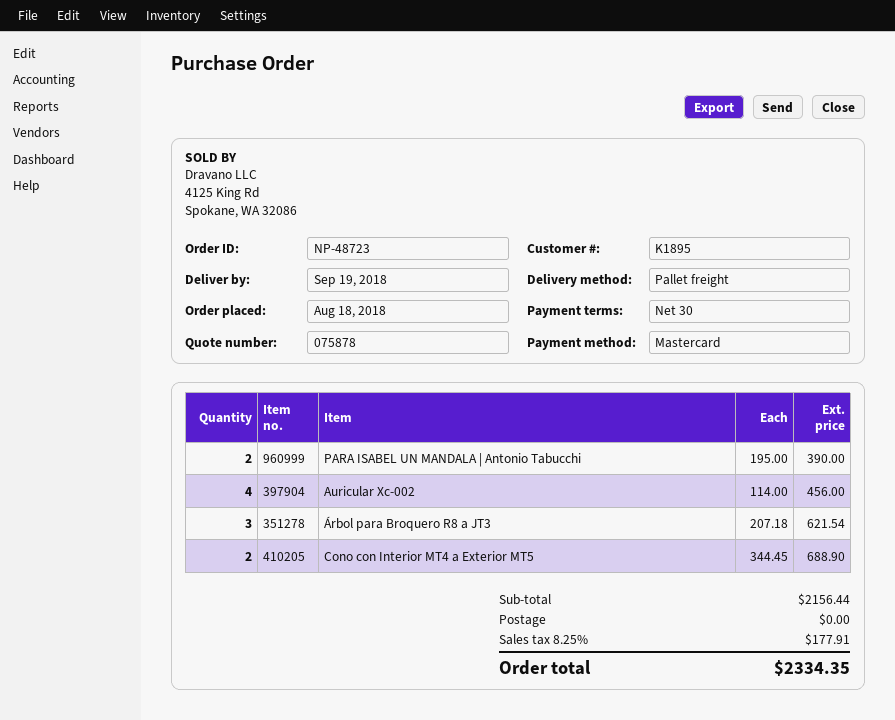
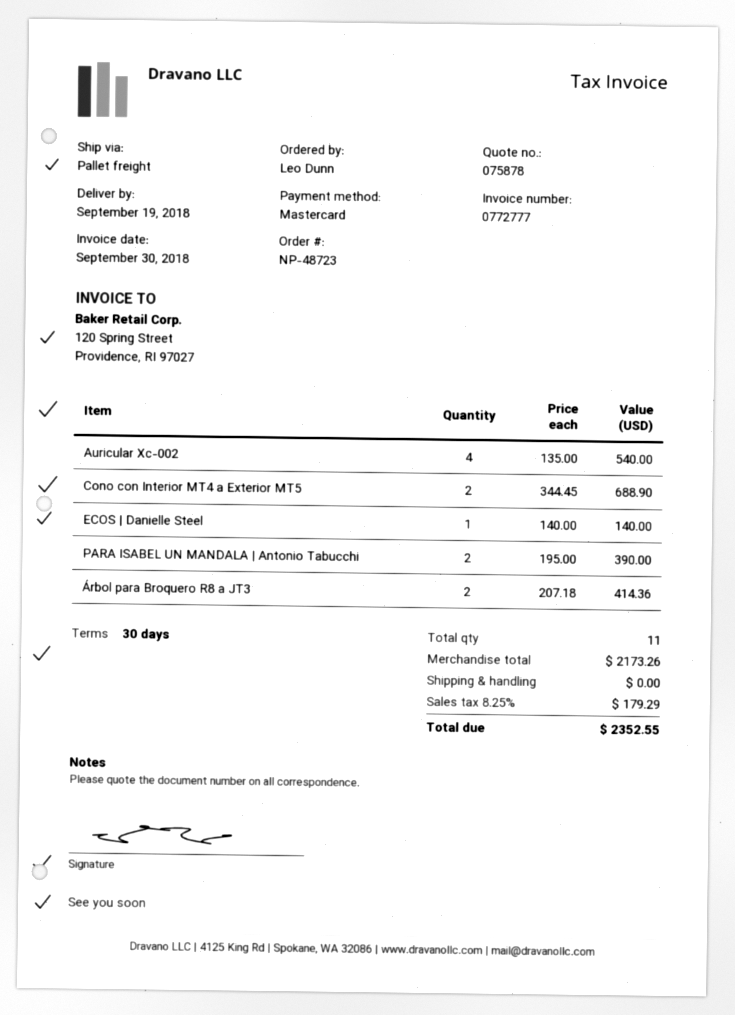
Auricular Xc-002: 4 x 114.00 = 456.00 -> 4 x 135.00 = 540.00
Árbol para Broquero R8 a JT3: 3 x 207.18 = 621.54 -> 2 x 207.18 = 414.36
ECOS | Danielle Steel: none -> 1 x 140.00 = 140.00
subtotal: 2156.44 -> 2173.26
tax: 8.25% = 177.91 -> 8.25% = 179.29
total: 2334.35 -> 2352.55

